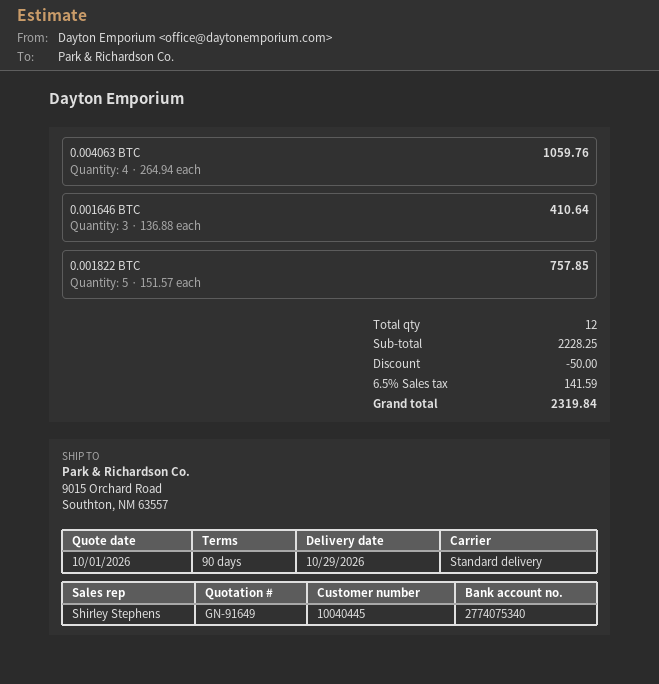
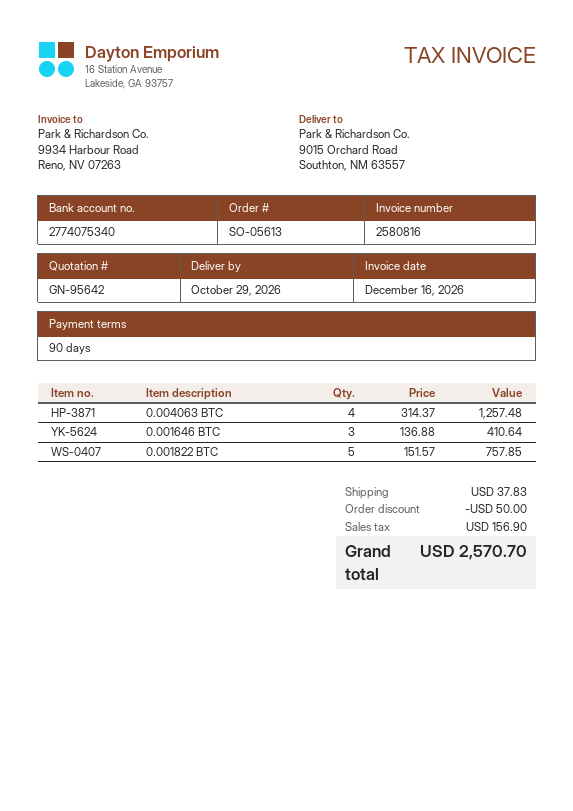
quote number: GN-91649 -> GN-95642
0.004063 BTC: 4 x 264.94 = 1059.76 -> 4 x 314.37 = 1257.48
shipping: none -> 37.83
tax: 141.59 -> 156.90
total: 2319.84 -> 2570.70

